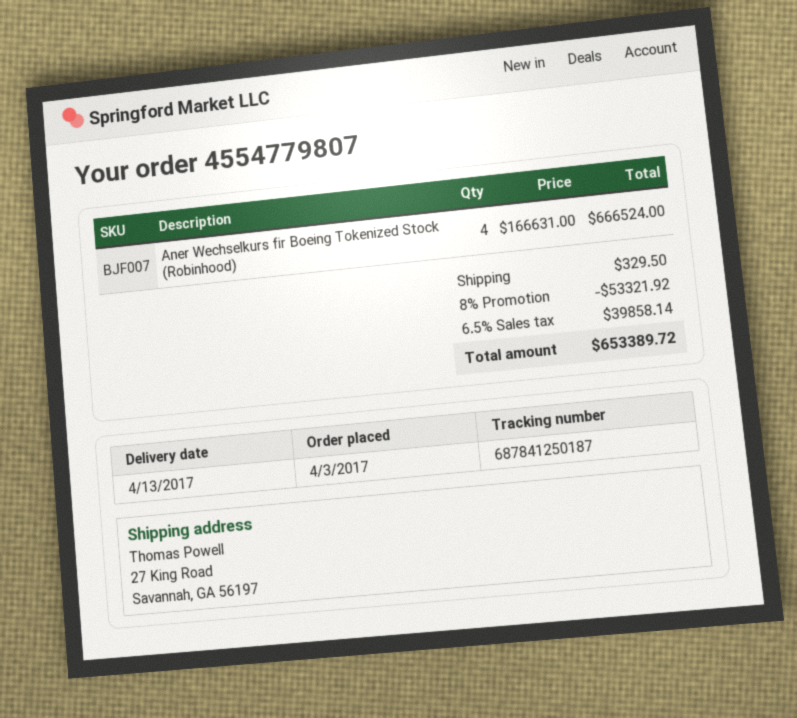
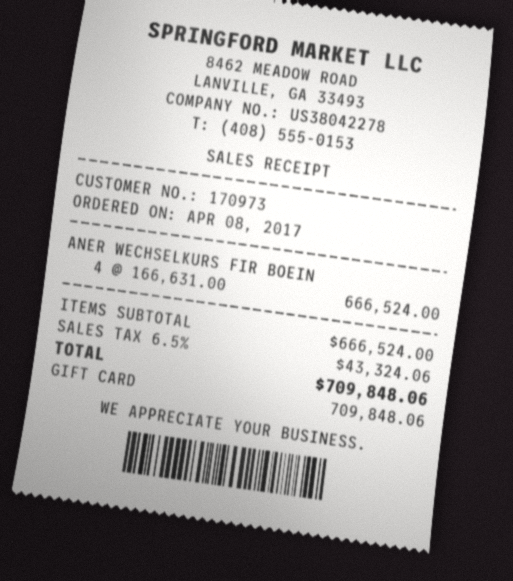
order date: 2017-04-03 -> 2017-04-08
discount: 8% = 53321.92 -> none
shipping: 329.50 -> none
tax: 6.5% = 39858.14 -> 6.5% = 43324.06
total: 653389.72 -> 709848.06

